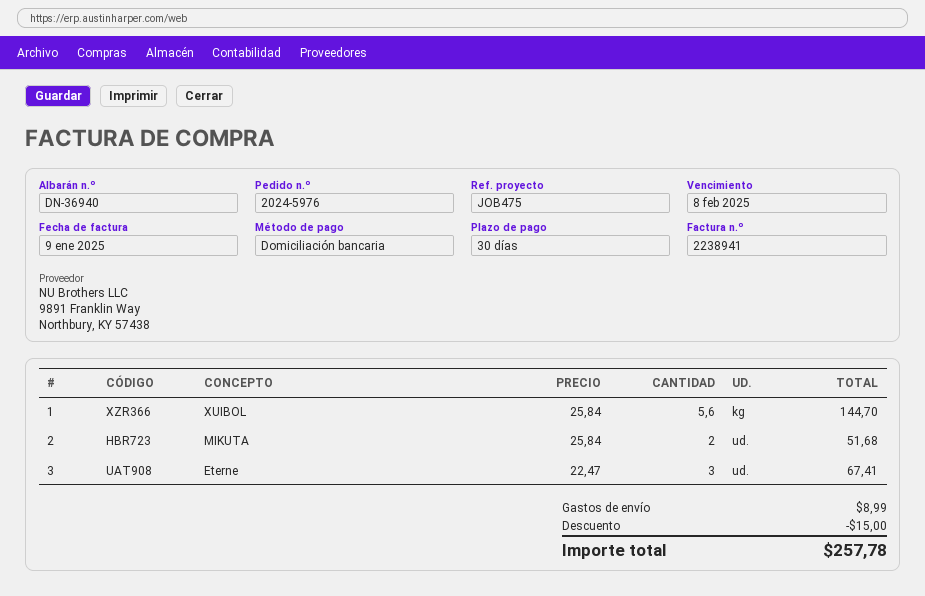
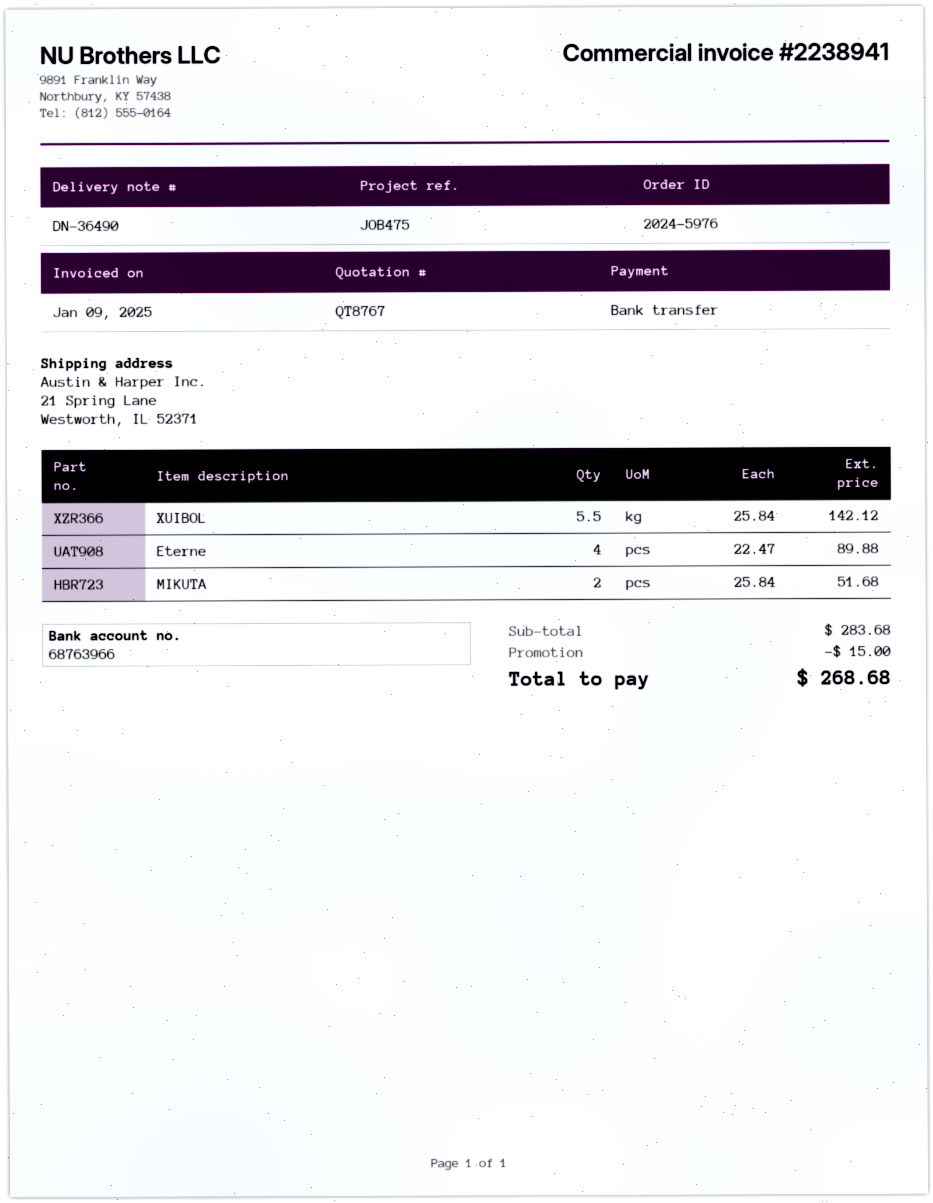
delivery note number: DN-36940 -> DN-36490
payment method: direct debit -> bank transfer
XUIBOL: 5.6 x 25.84 = 144.70 -> 5.5 x 25.84 = 142.12
Eterne: 3 x 22.47 = 67.41 -> 4 x 22.47 = 89.88
shipping: 8.99 -> none
total: 257.78 -> 268.68

